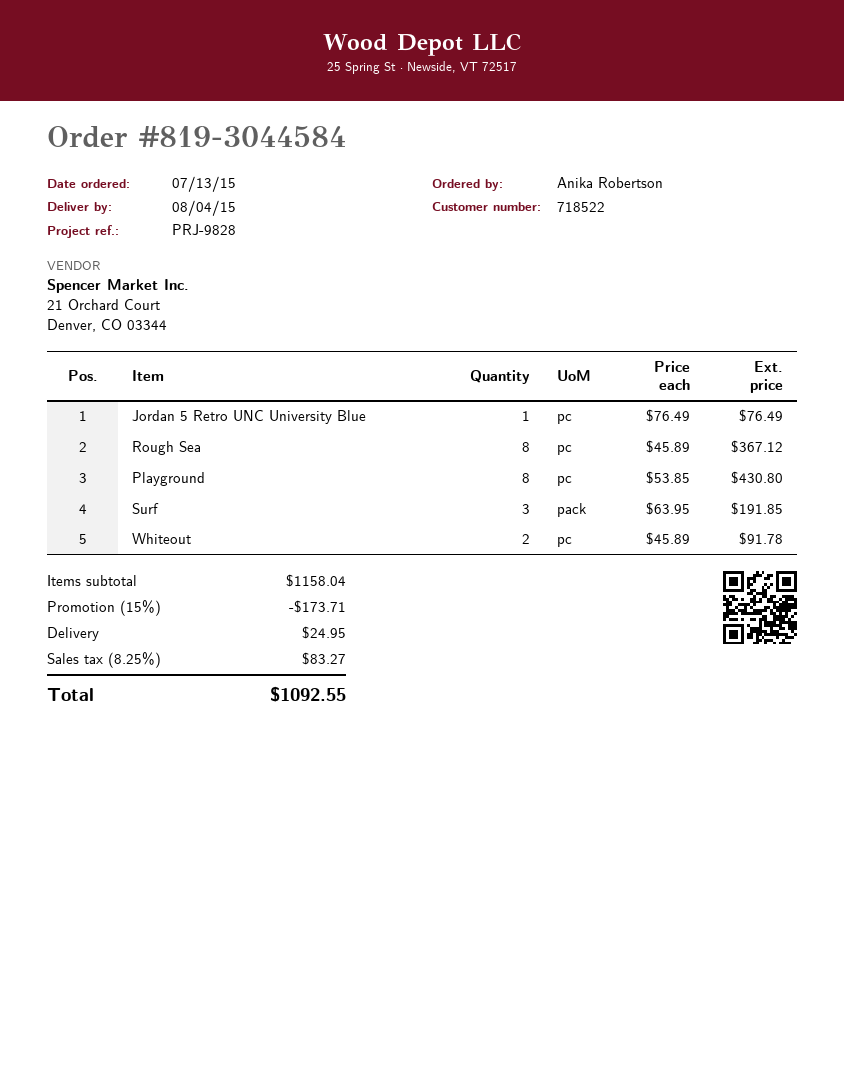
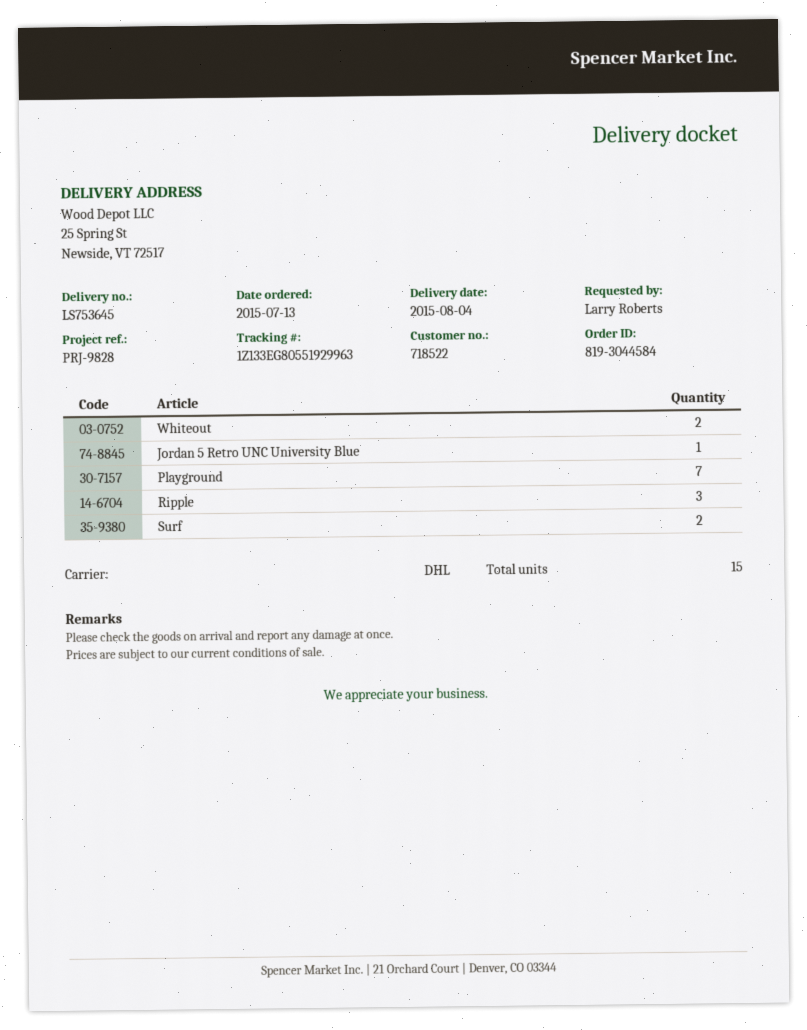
ordered by: Anika Robertson -> Larry Roberts
Rough Sea: 8 -> none
Playground: 8 -> 7
Surf: 3 -> 2
Ripple: none -> 3

